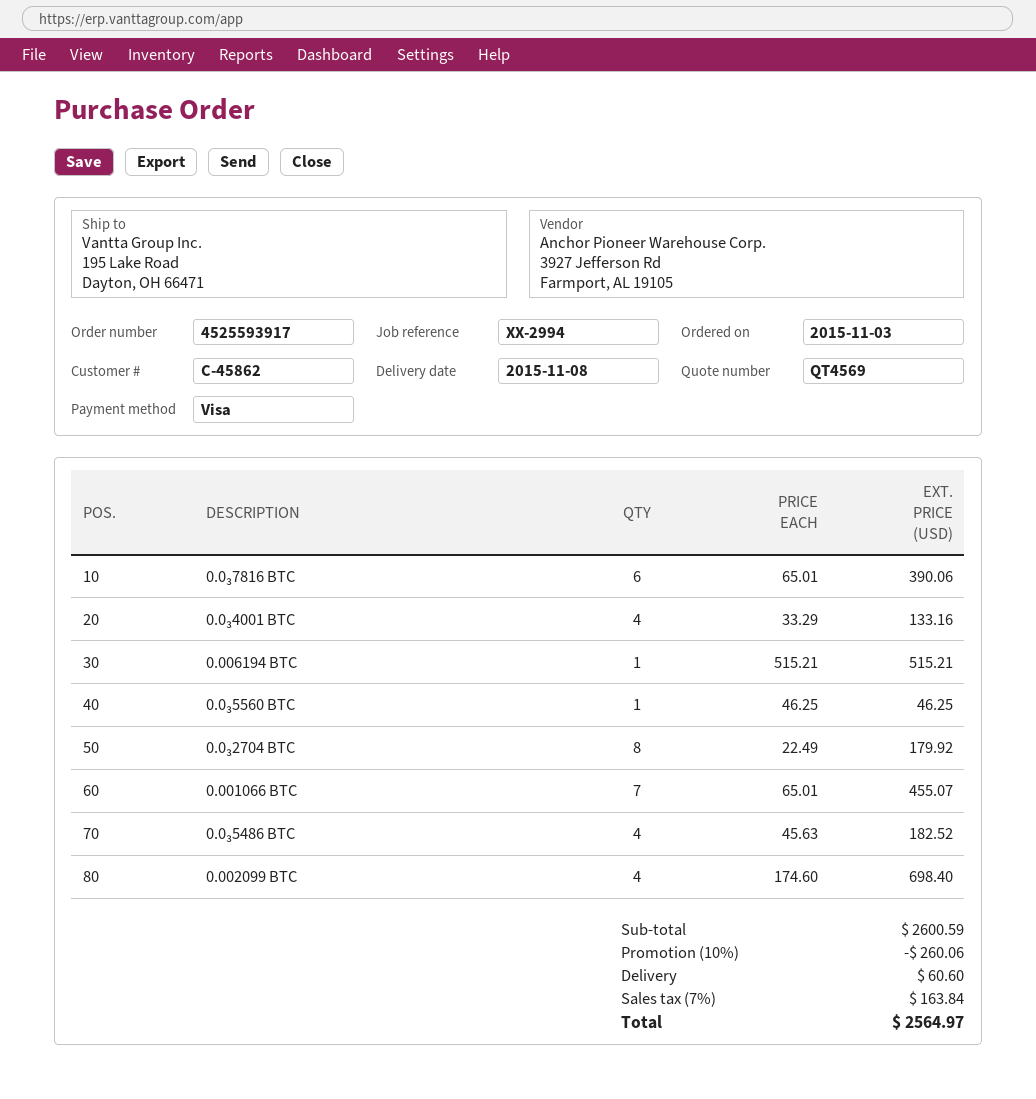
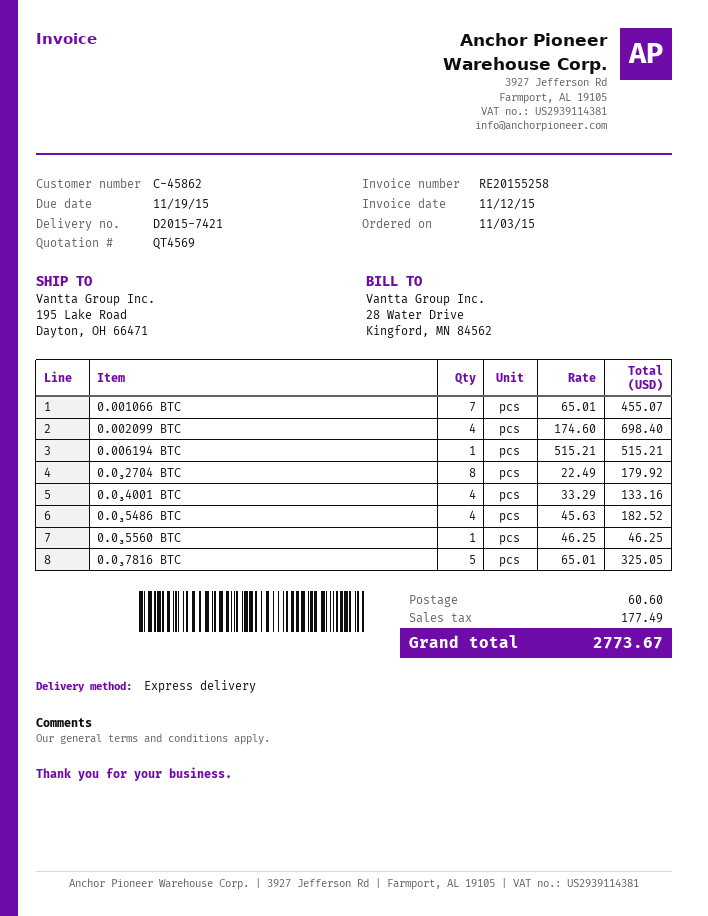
0.0₃7816 BTC: 6 x 65.01 = 390.06 -> 5 x 65.01 = 325.05
discount: 10% = 260.06 -> none
tax: 163.84 -> 177.49
total: 2564.97 -> 2773.67

